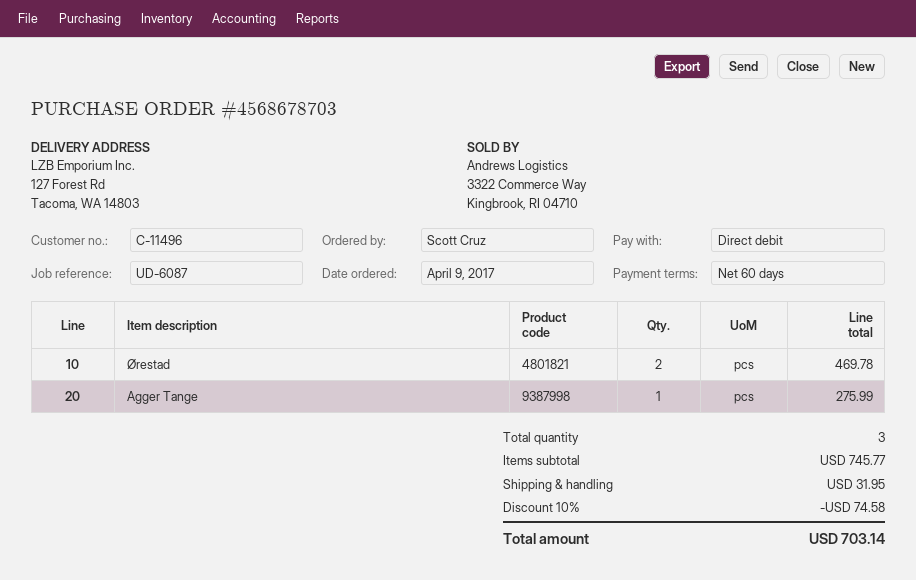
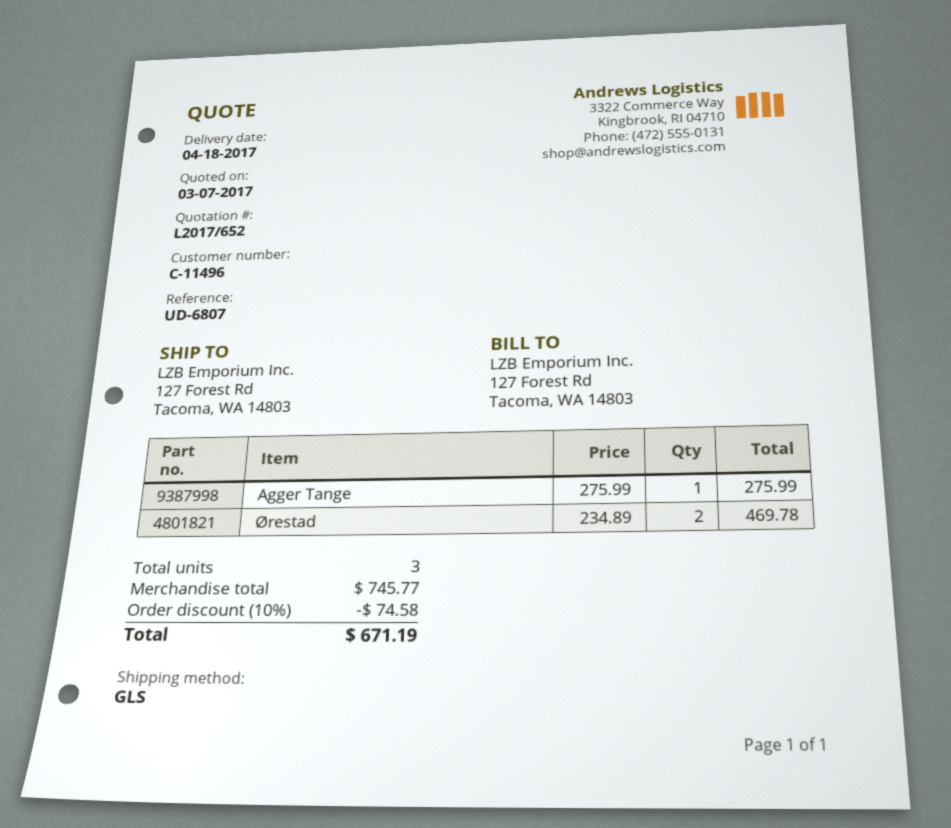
reference: UD-6087 -> UD-6807
shipping: 31.95 -> none
total: 703.14 -> 671.19

